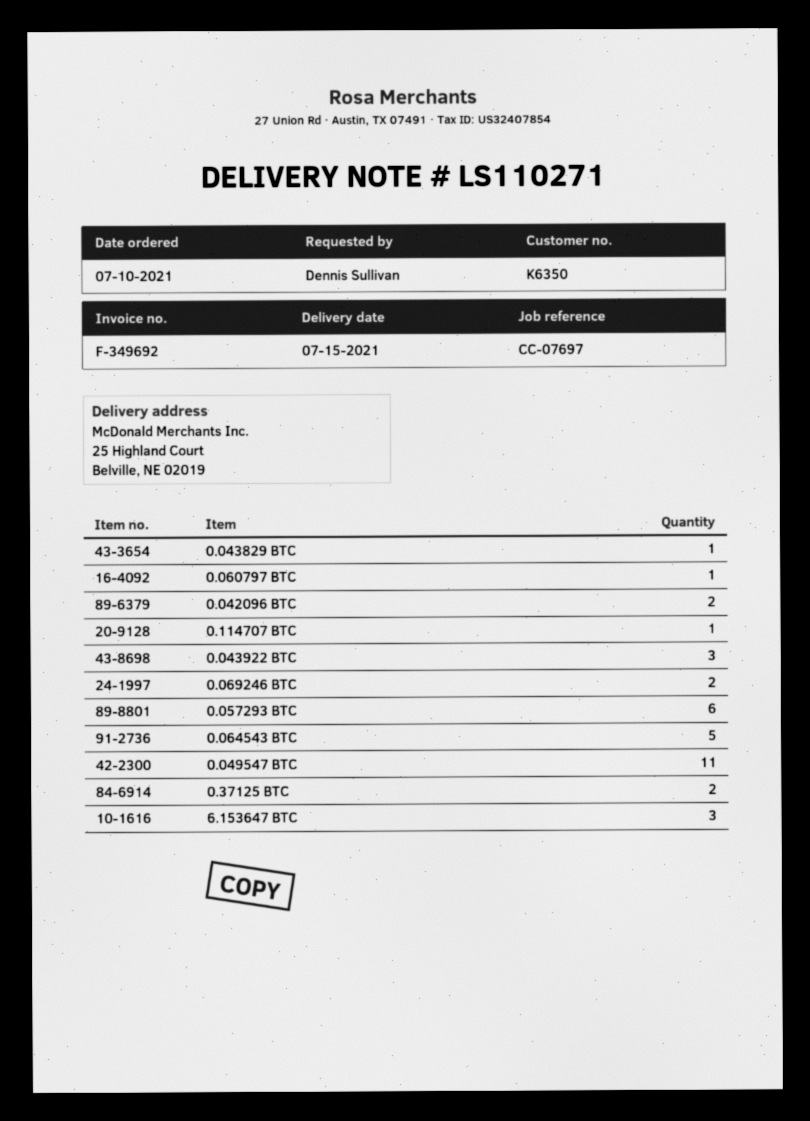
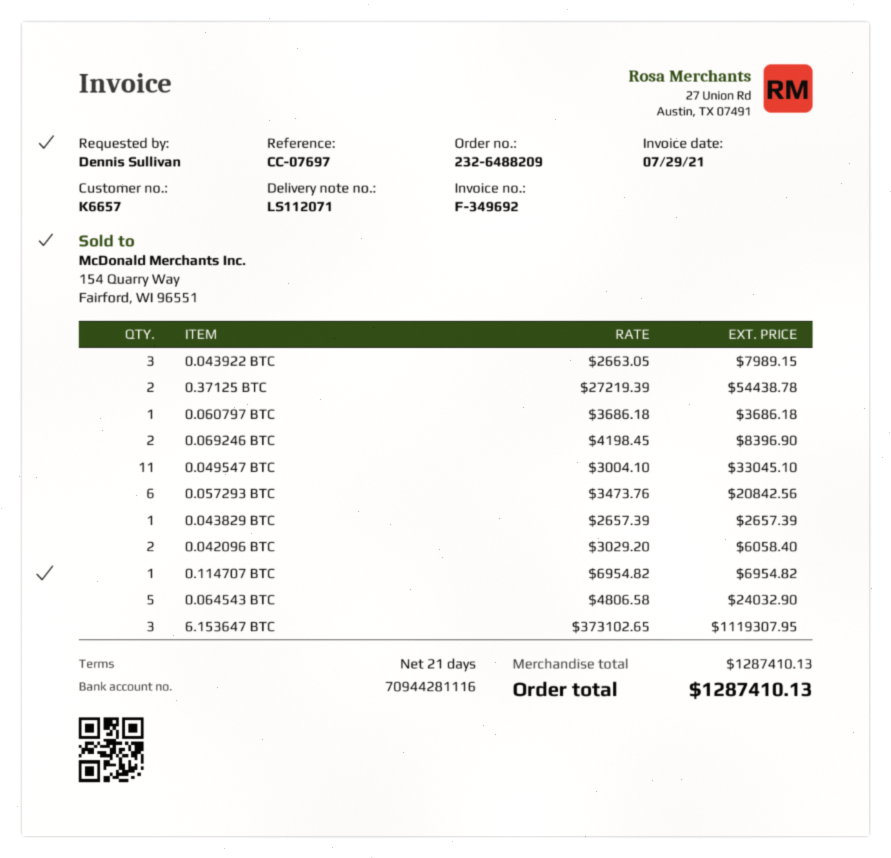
delivery note number: LS110271 -> LS112071
customer number: K6350 -> K6657

